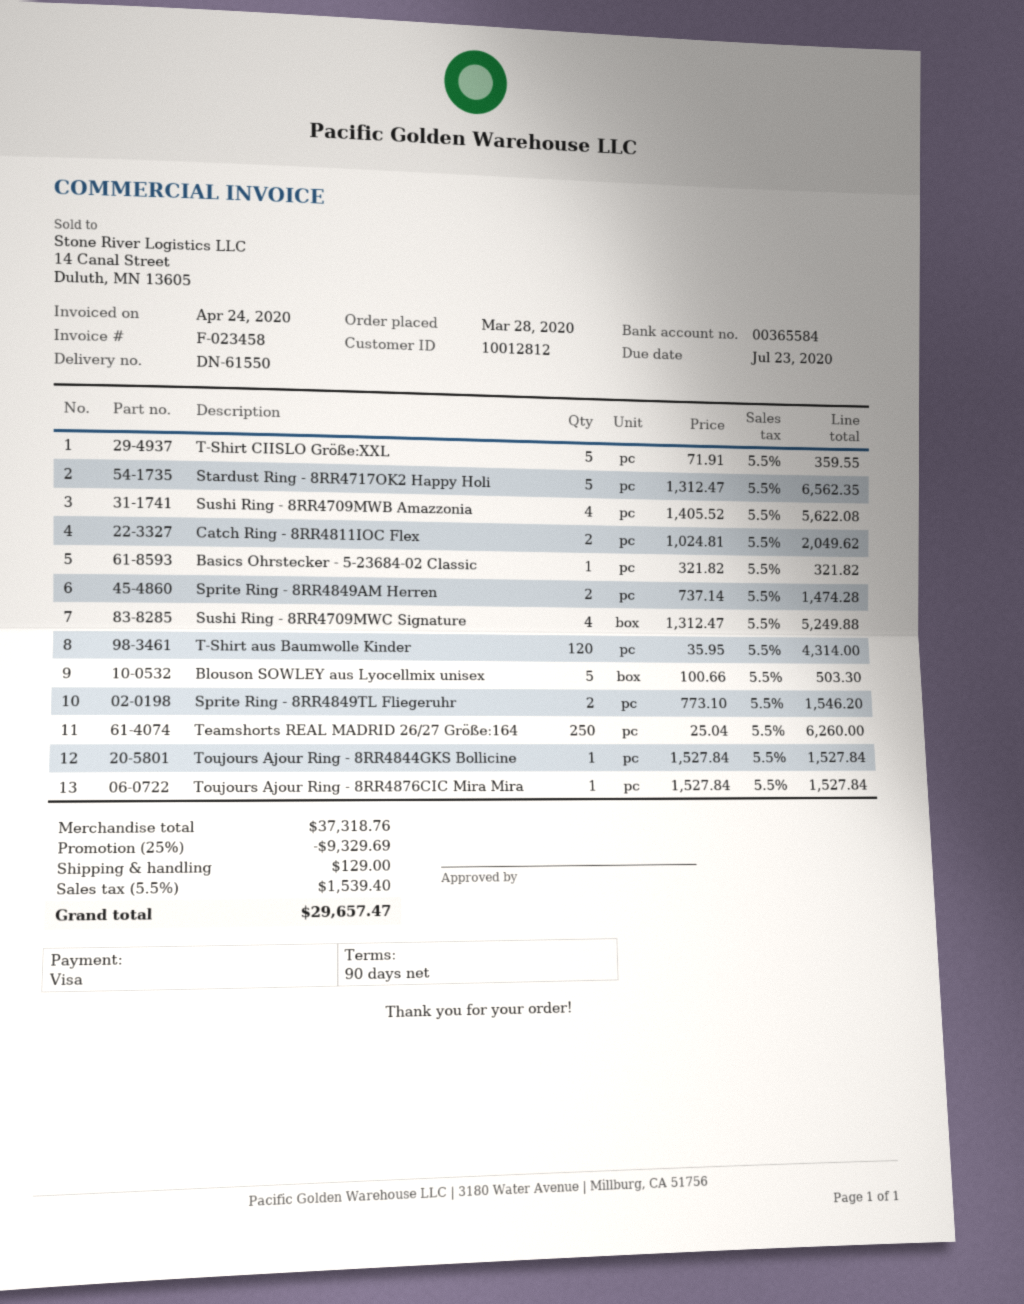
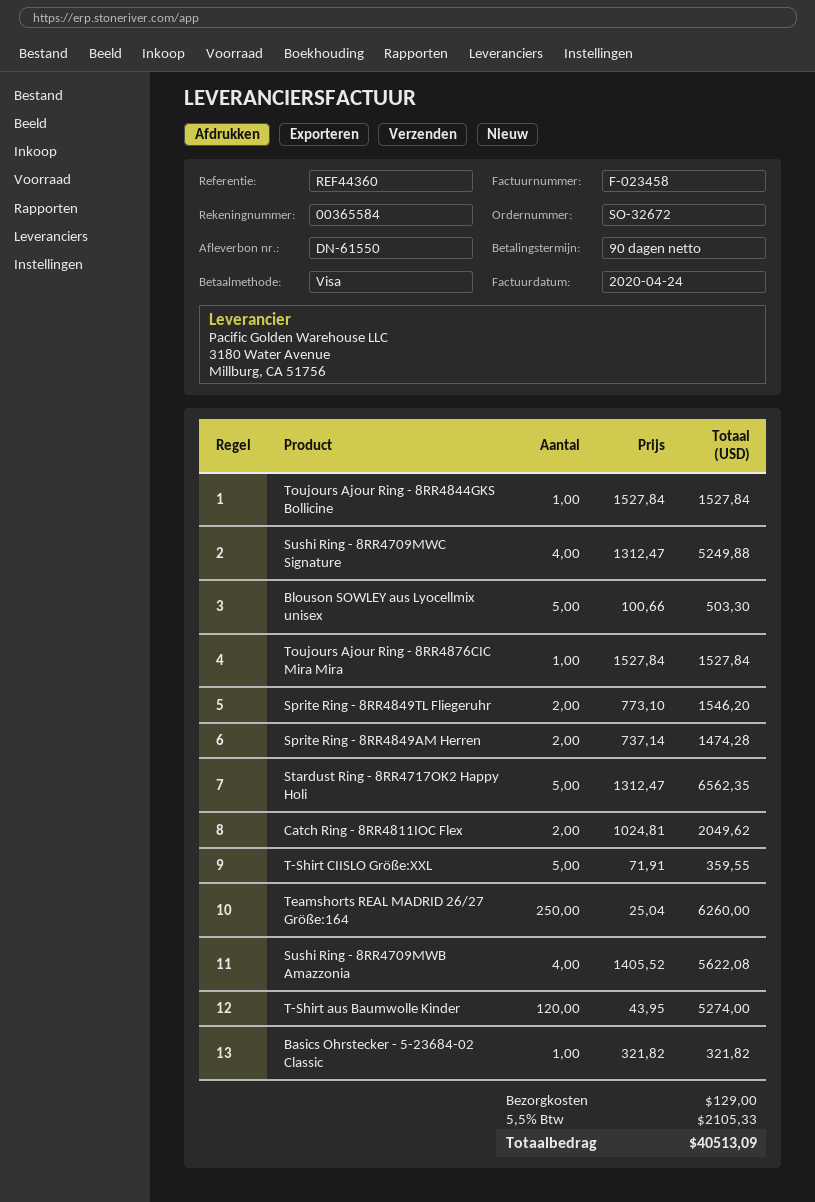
T-Shirt aus Baumwolle Kinder: 120 x 35.95 = 4314.00 -> 120 x 43.95 = 5274.00
discount: 25% = 9329.69 -> none
tax: 5.5% = 1539.40 -> 5.5% = 2105.33
total: 29657.47 -> 40513.09

